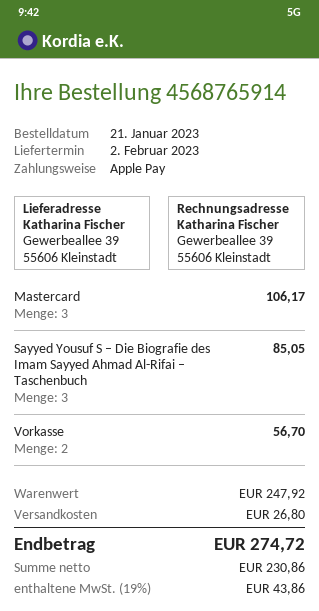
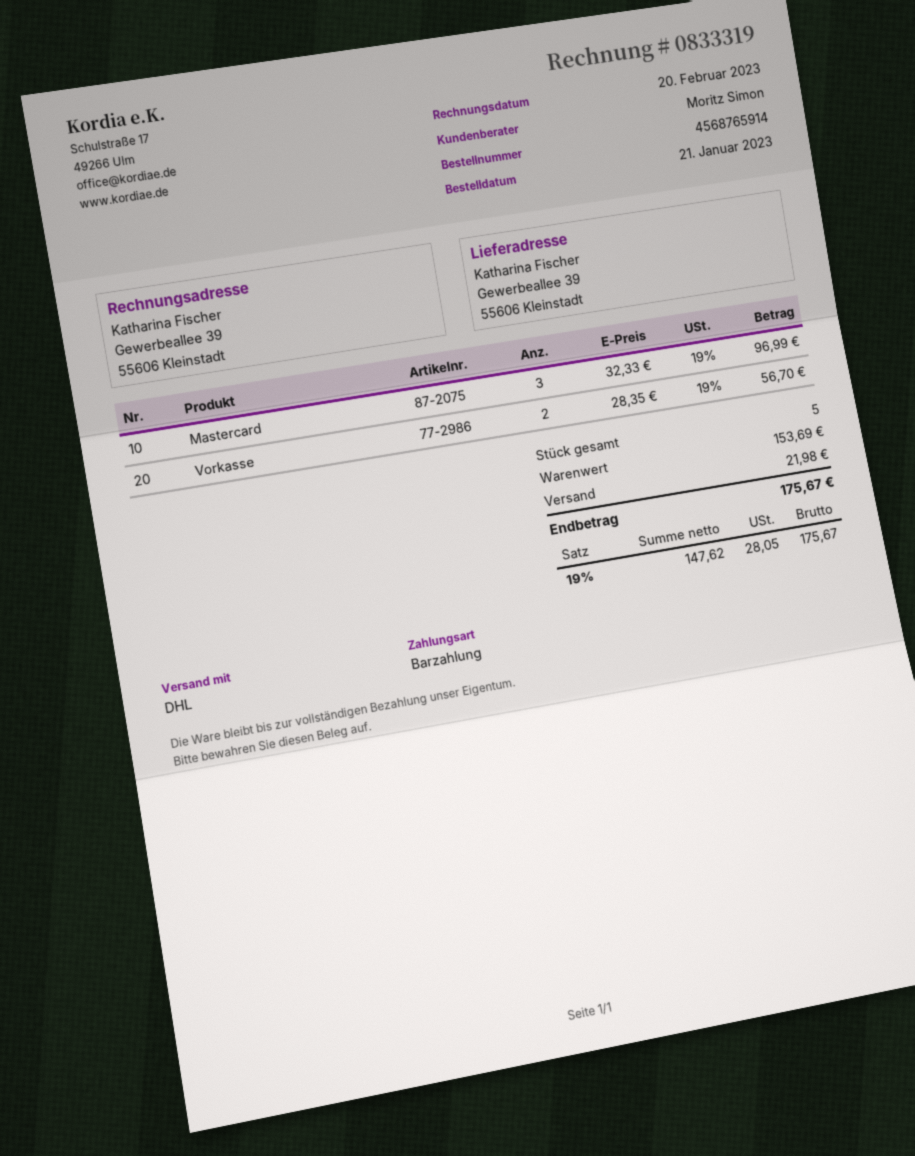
payment method: Apple Pay -> cash
Mastercard: 3 for 106.17 -> 3 for 96.99
Sayyed Yousuf S – Die Biografie des Imam Sayyed Ahmad Al-Rifai – Taschenbuch: 3 for 85.05 -> none
subtotal: 247.92 -> 153.69
shipping: 26.80 -> 21.98
net: 230.86 -> 147.62
tax: 19% = 43.86 -> 19% = 28.05
total: 274.72 -> 175.67

